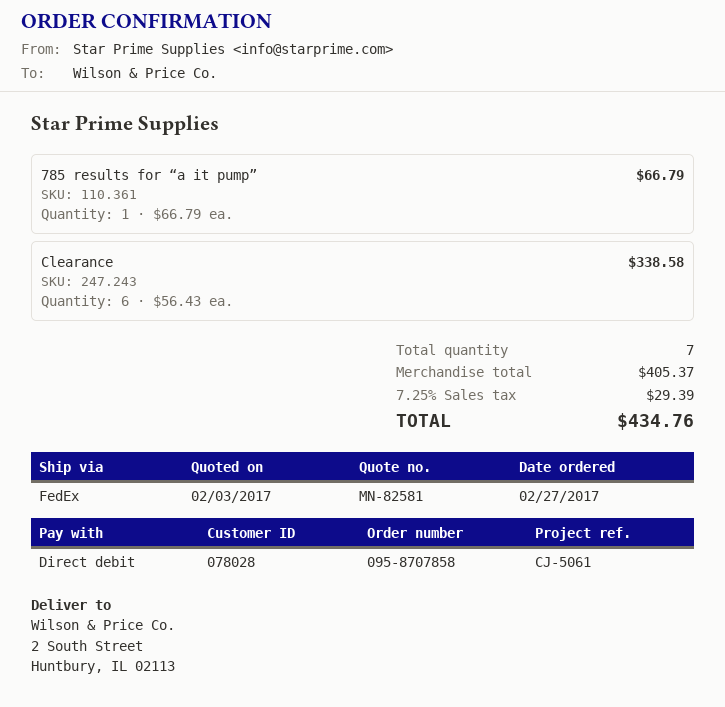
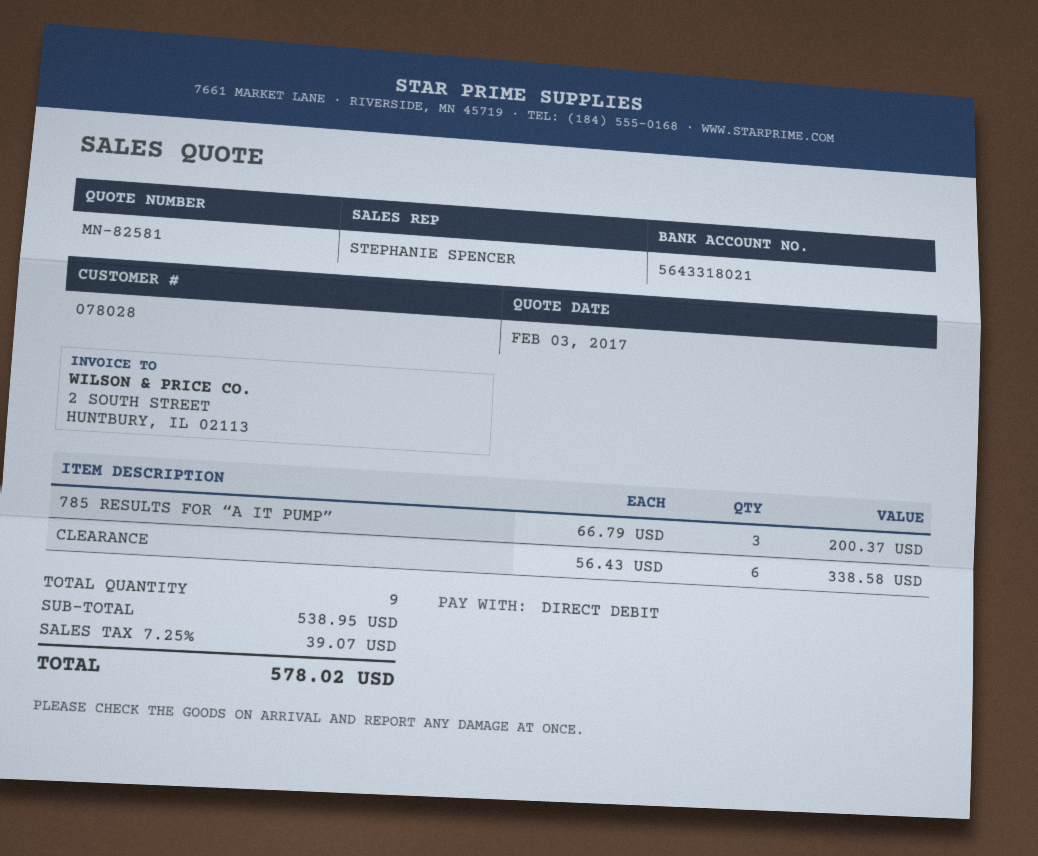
785 results for “a it pump”: 1 x 66.79 = 66.79 -> 3 x 66.79 = 200.37
total quantity: 7 -> 9
subtotal: 405.37 -> 538.95
tax: 7.25% = 29.39 -> 7.25% = 39.07
total: 434.76 -> 578.02

